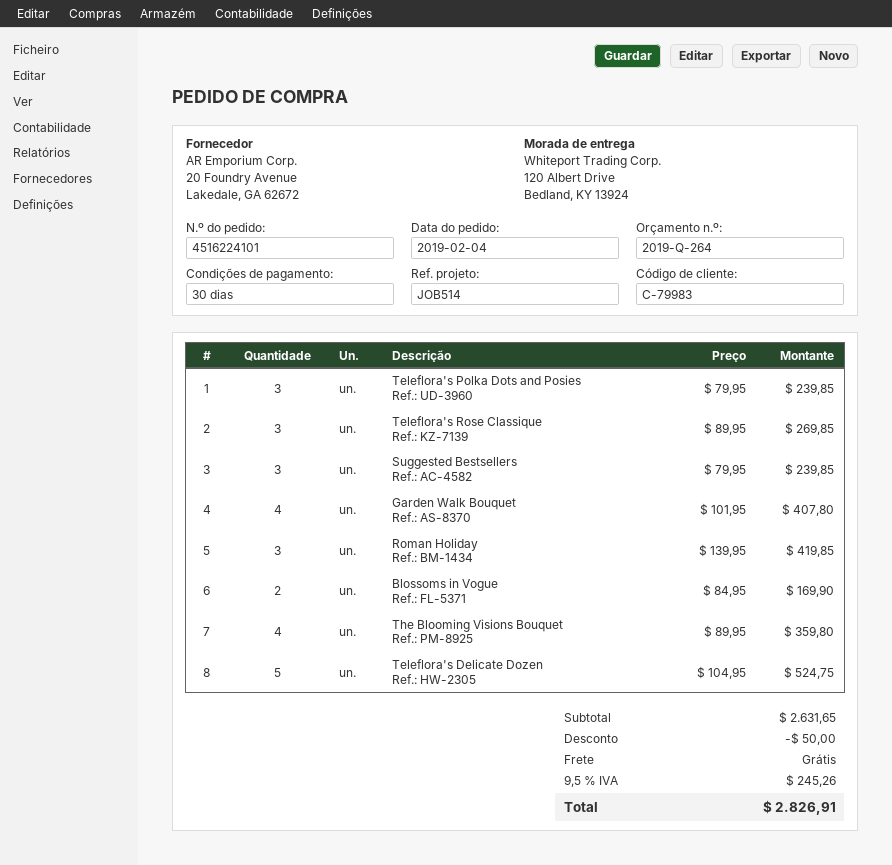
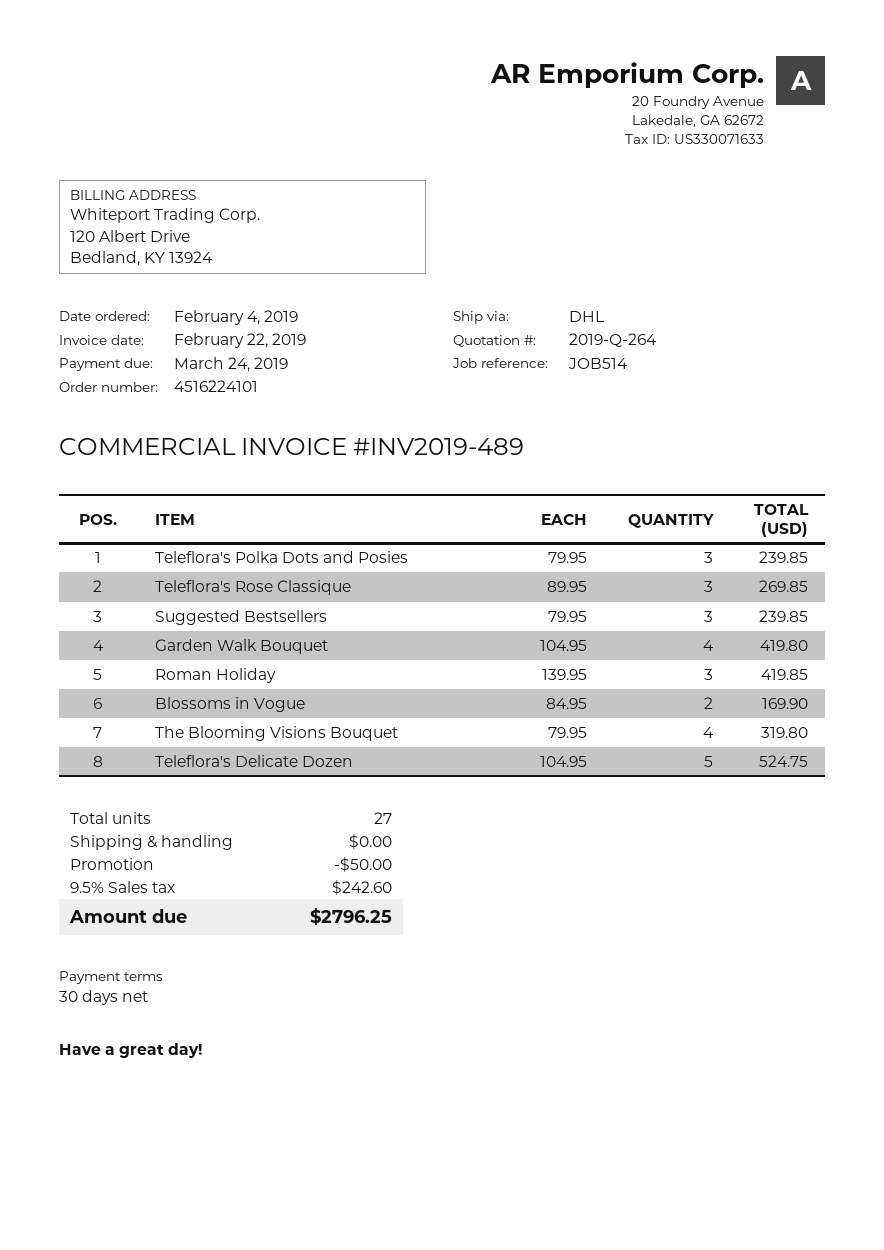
Garden Walk Bouquet: 4 x 101.95 = 407.80 -> 4 x 104.95 = 419.80
The Blooming Visions Bouquet: 4 x 89.95 = 359.80 -> 4 x 79.95 = 319.80
tax: 9.5% = 245.26 -> 9.5% = 242.60
total: 2826.91 -> 2796.25

